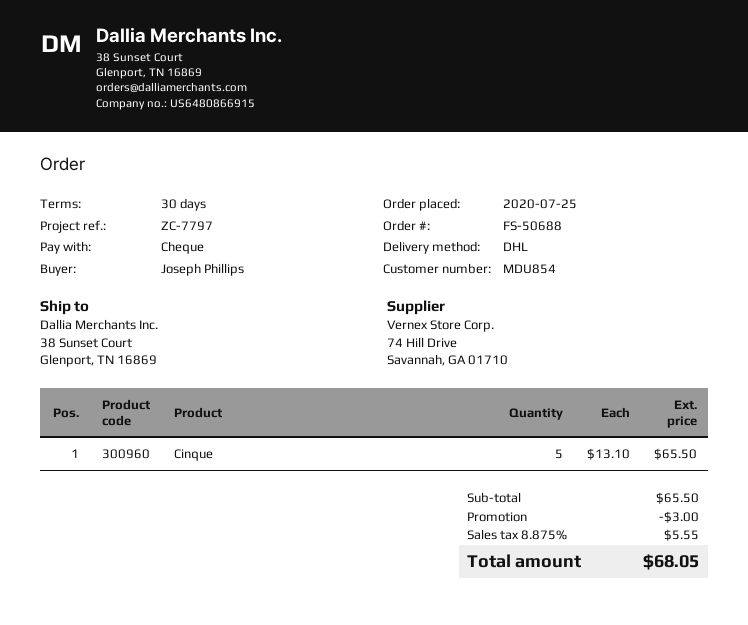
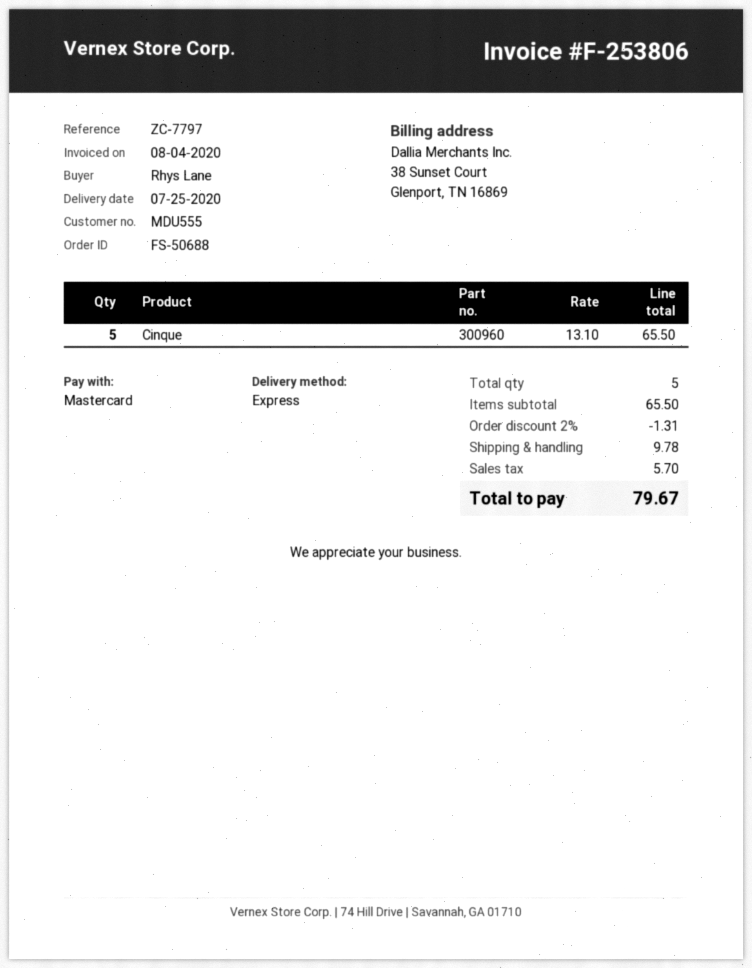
customer number: MDU854 -> MDU555
ordered by: Joseph Phillips -> Rhys Lane
payment method: cheque -> Mastercard
shipping method: DHL -> express
discount: 3.00 -> 1.31
shipping: none -> 9.78
tax: 5.55 -> 5.70
total: 68.05 -> 79.67

